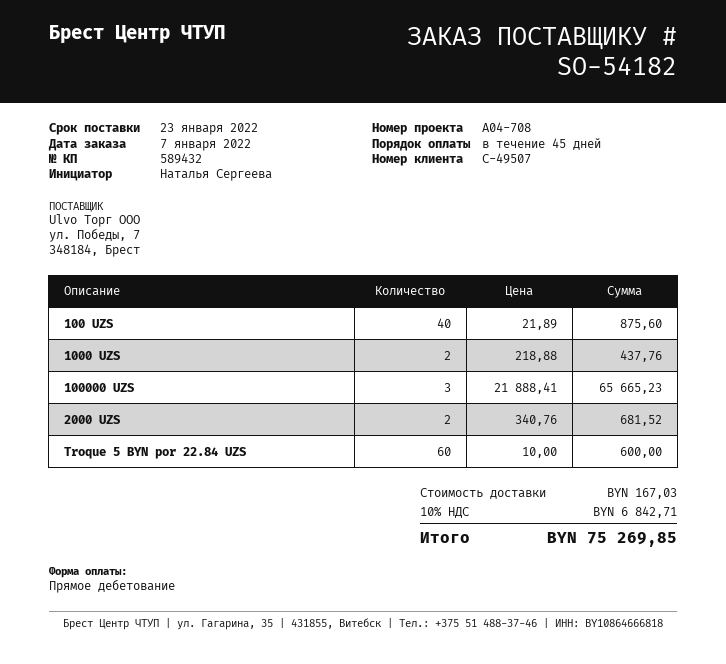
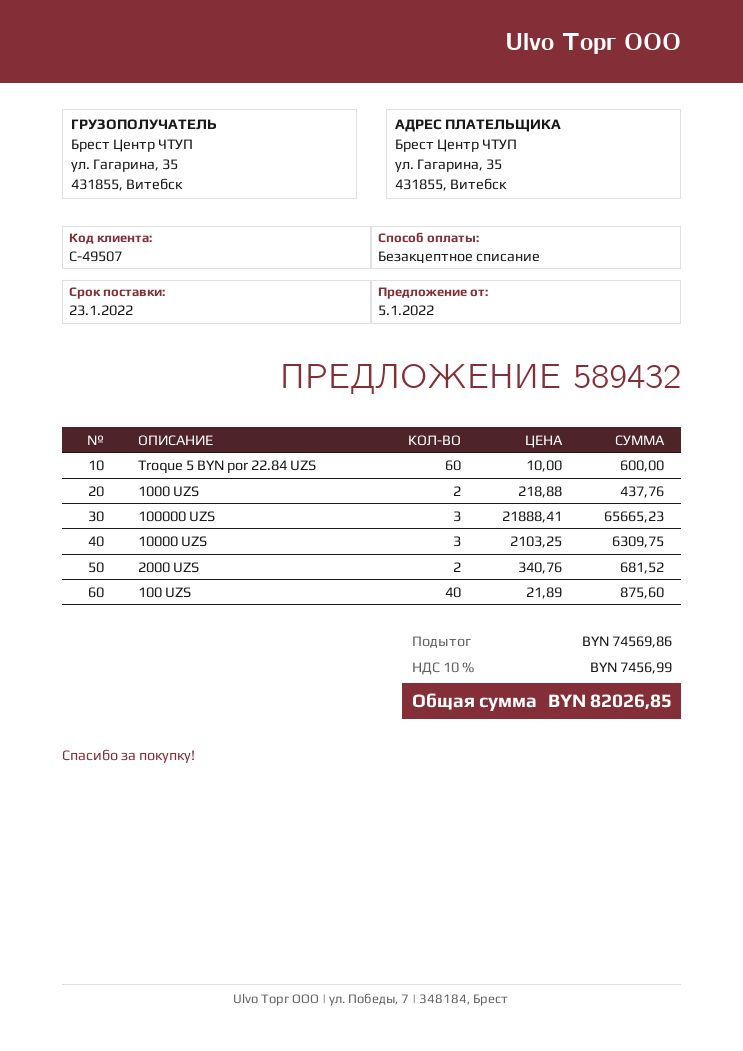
10000 UZS: none -> 3 x 2103.25 = 6309.75
shipping: 167.03 -> none
tax: 10% = 6842.71 -> 10% = 7456.99
total: 75269.85 -> 82026.85

